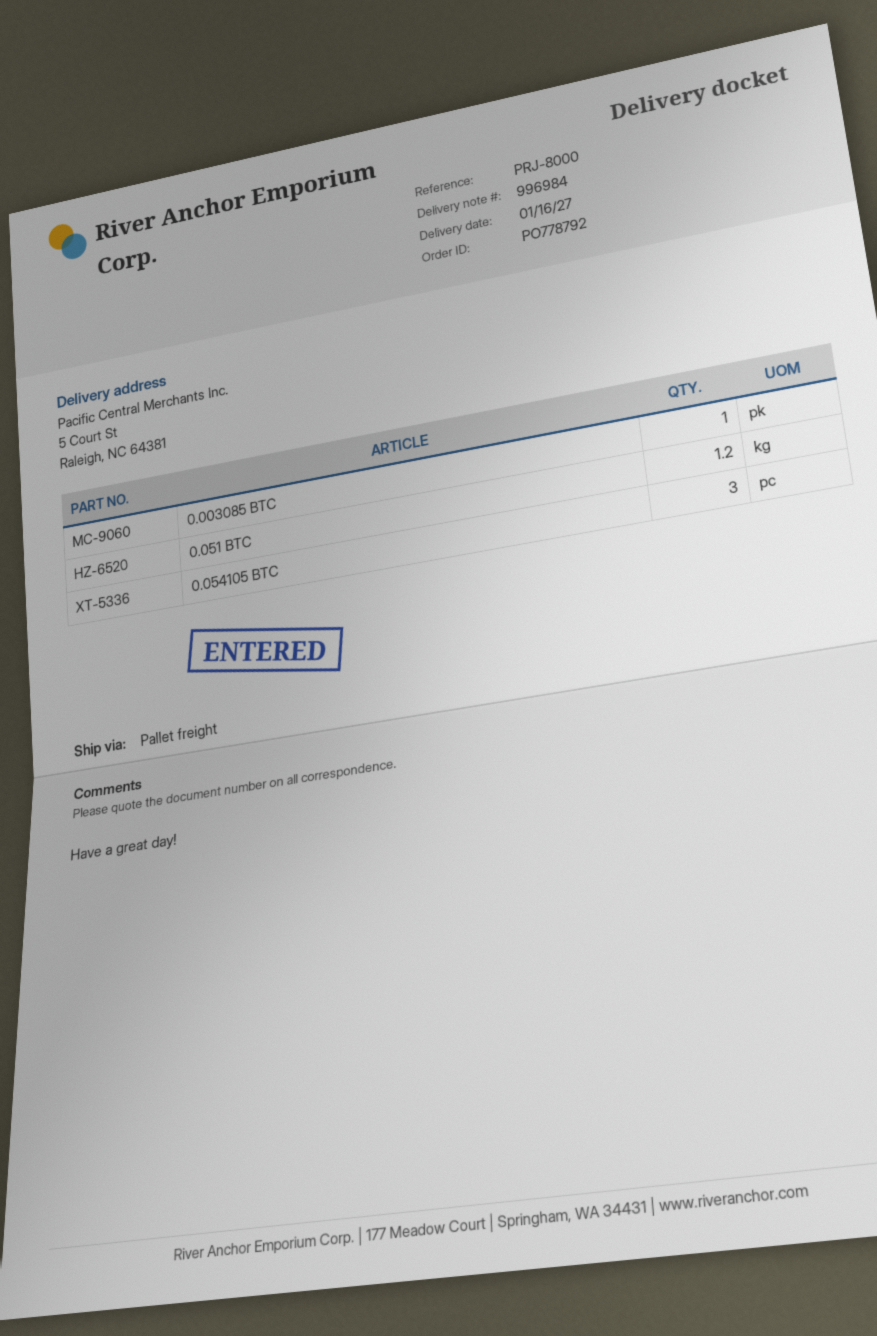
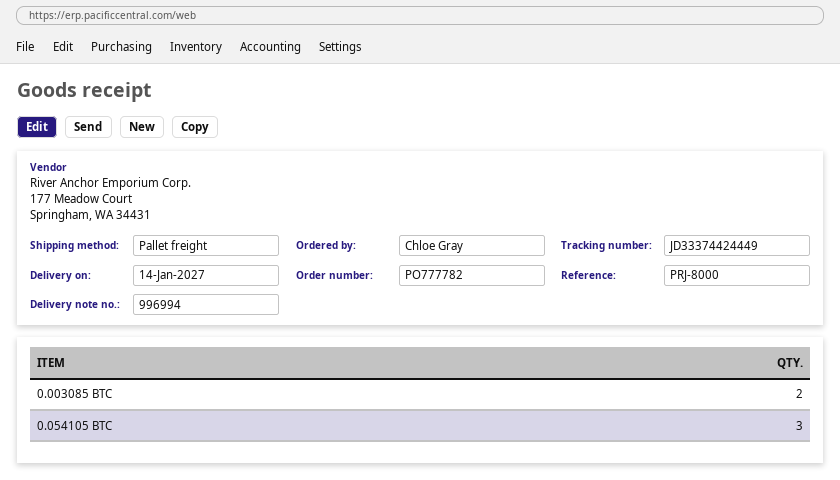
order number: PO778792 -> PO777782
delivery note number: 996984 -> 996994
delivery date: 2027-01-16 -> 2027-01-14
0.003085 BTC: 1 -> 2
0.051 BTC: 1.2 -> none

